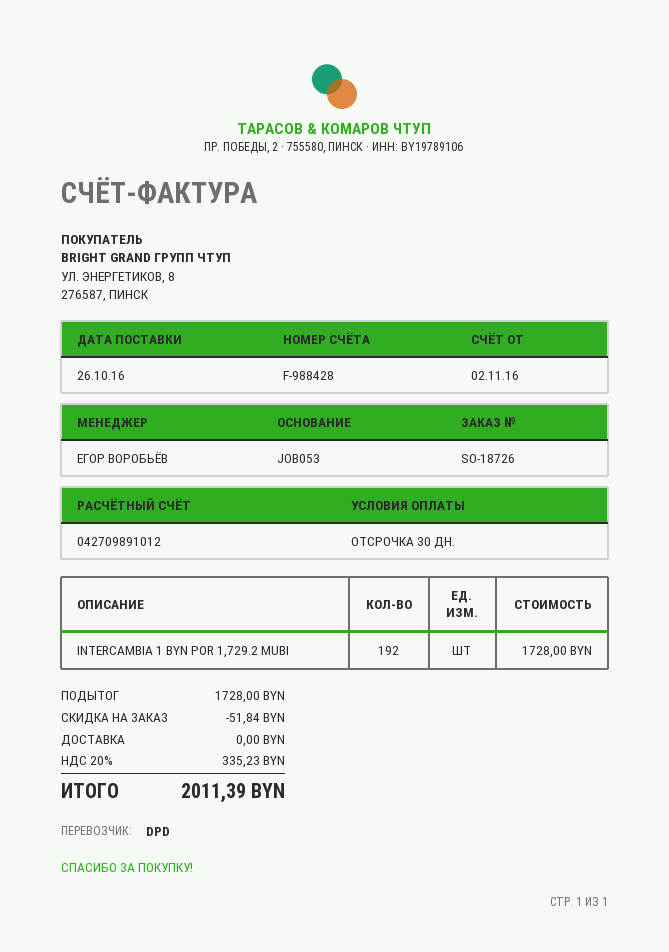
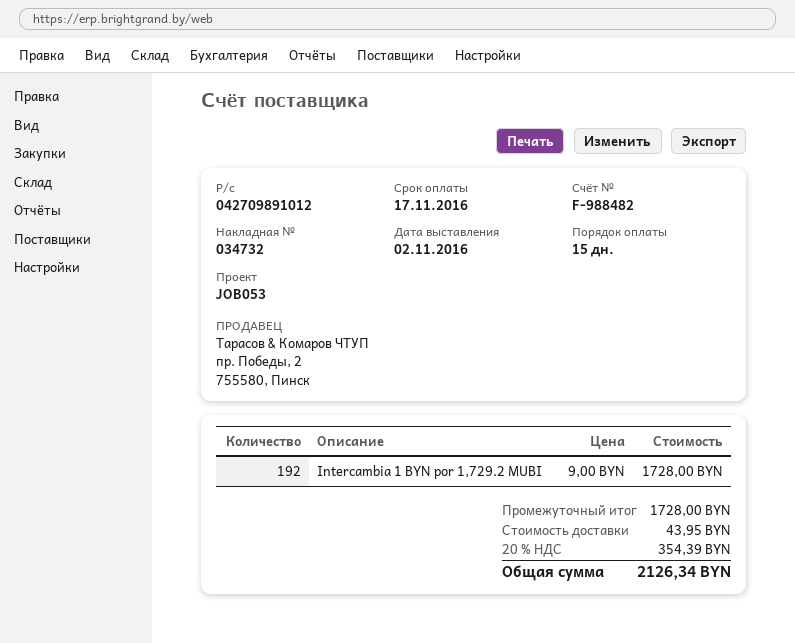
invoice number: F-988428 -> F-988482
payment terms: 30 days -> 15 days
discount: 51.84 -> none
shipping: 0.00 -> 43.95
tax: 20% = 335.23 -> 20% = 354.39
total: 2011.39 -> 2126.34

